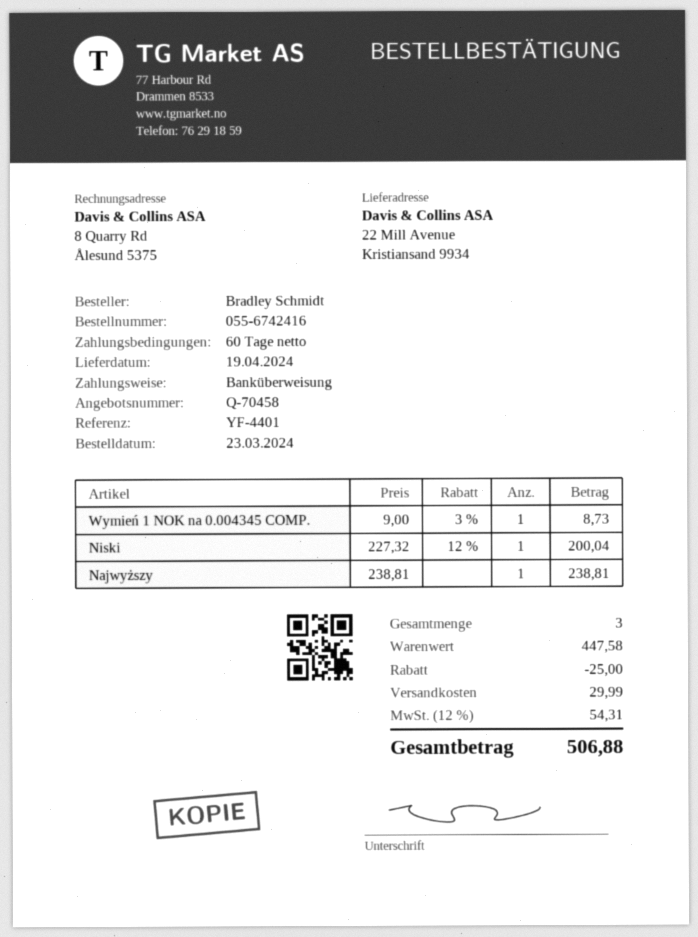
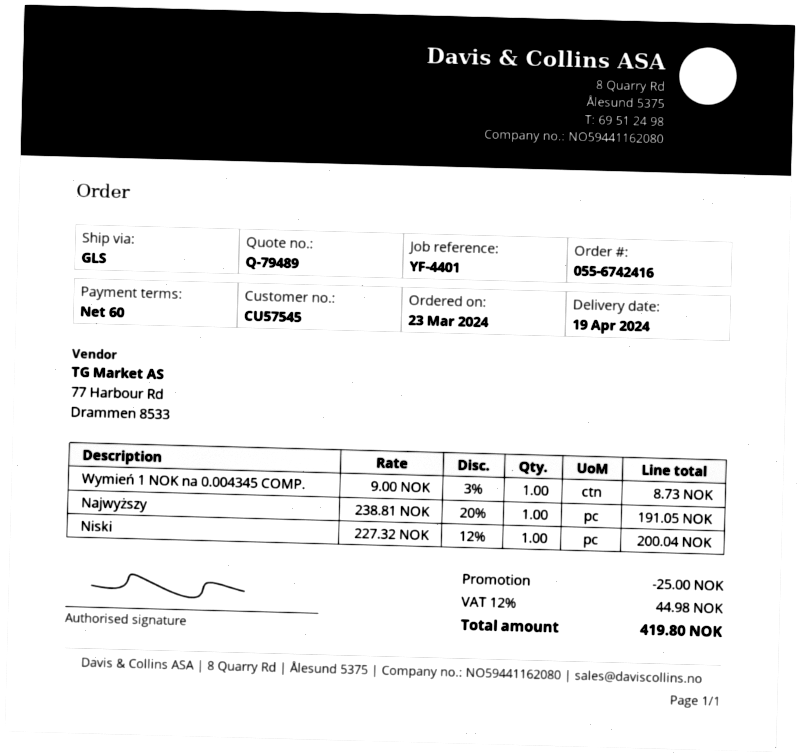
quote number: Q-70458 -> Q-79489
Najwyższy: 1 x 238.81 = 238.81 -> 1 x 238.81 - 20% = 191.05
shipping: 29.99 -> none
tax: 12% = 54.31 -> 12% = 44.98
total: 506.88 -> 419.80

